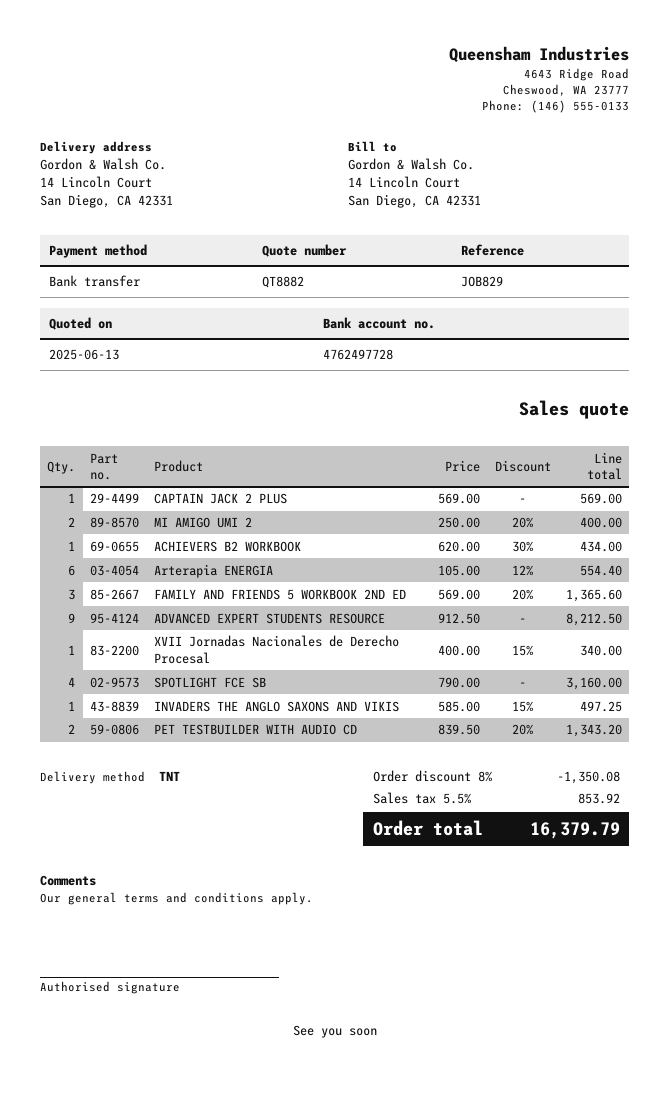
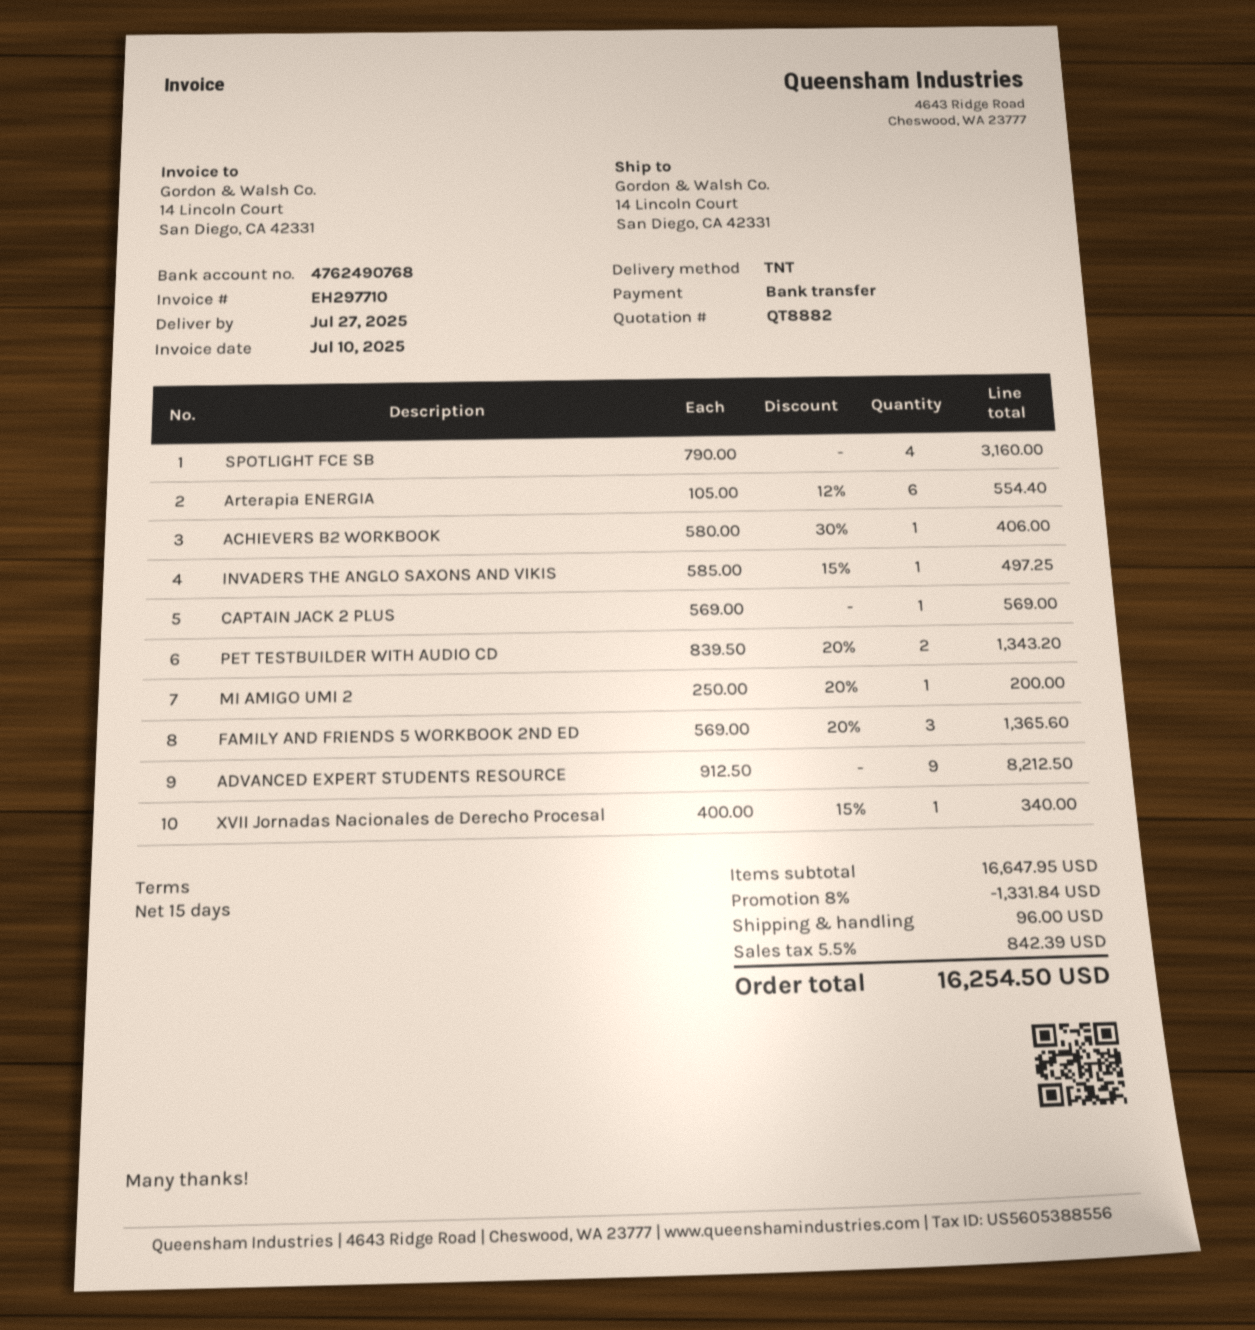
bank account: 4762497728 -> 4762490768
MI AMIGO UMI 2: 2 x 250.00 - 20% = 400.00 -> 1 x 250.00 - 20% = 200.00
ACHIEVERS B2 WORKBOOK: 1 x 620.00 - 30% = 434.00 -> 1 x 580.00 - 30% = 406.00
discount: 8% = 1350.08 -> 8% = 1331.84
shipping: none -> 96.00
tax: 5.5% = 853.92 -> 5.5% = 842.39
total: 16379.79 -> 16254.50

